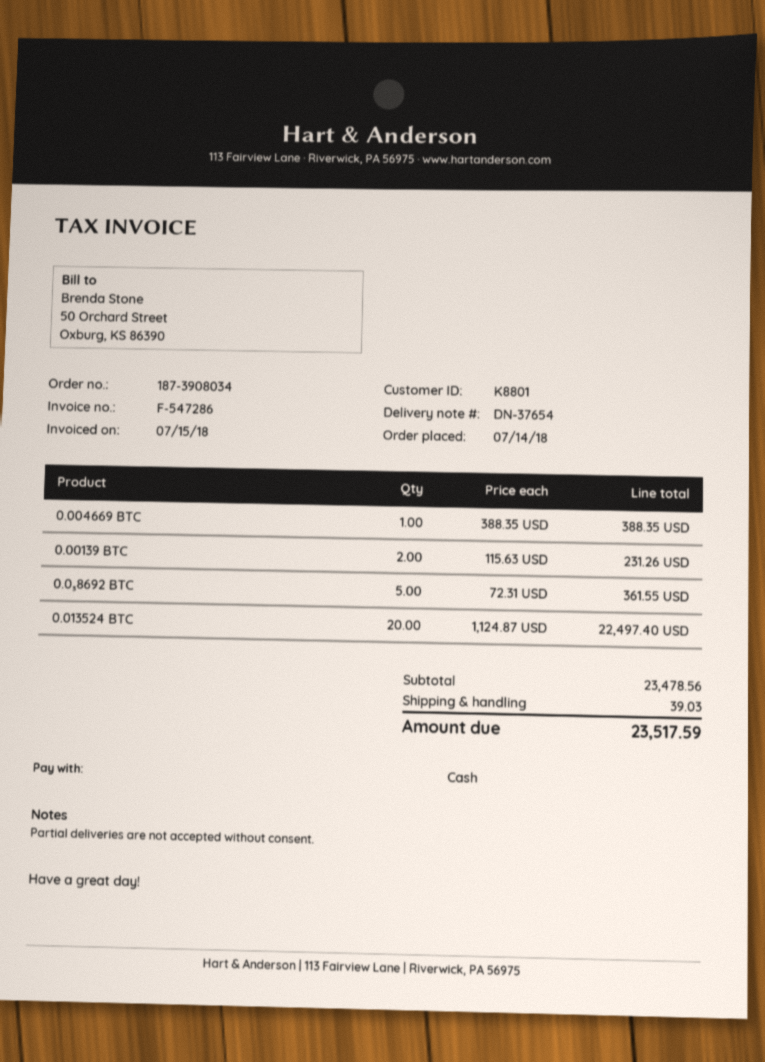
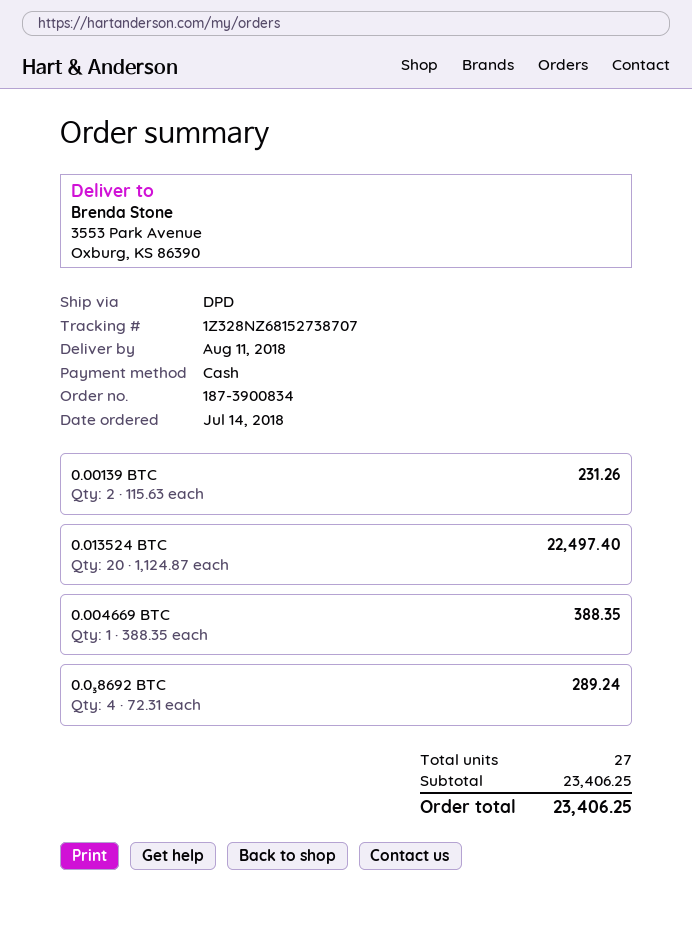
order number: 187-3908034 -> 187-3900834
0.0₃8692 BTC: 5 x 72.31 = 361.55 -> 4 x 72.31 = 289.24
subtotal: 23478.56 -> 23406.25
shipping: 39.03 -> none
total: 23517.59 -> 23406.25

